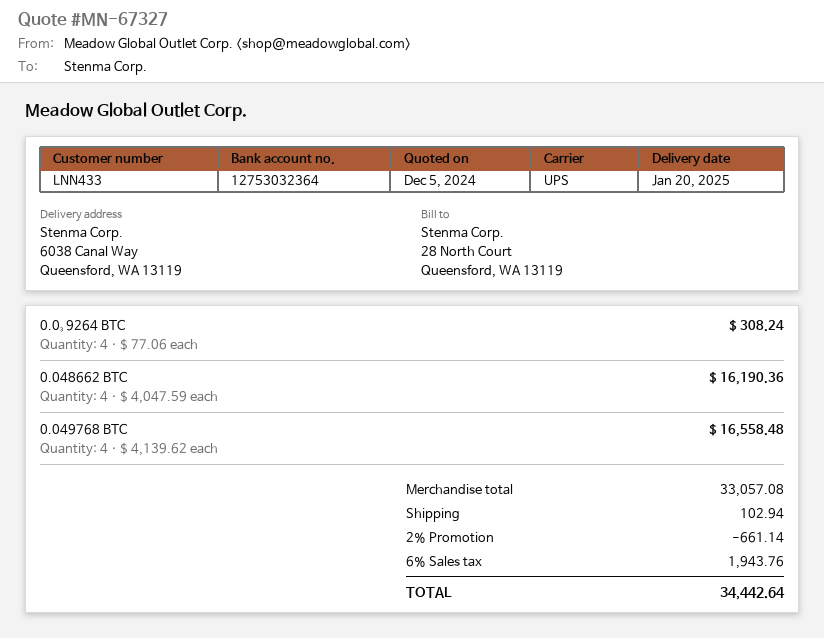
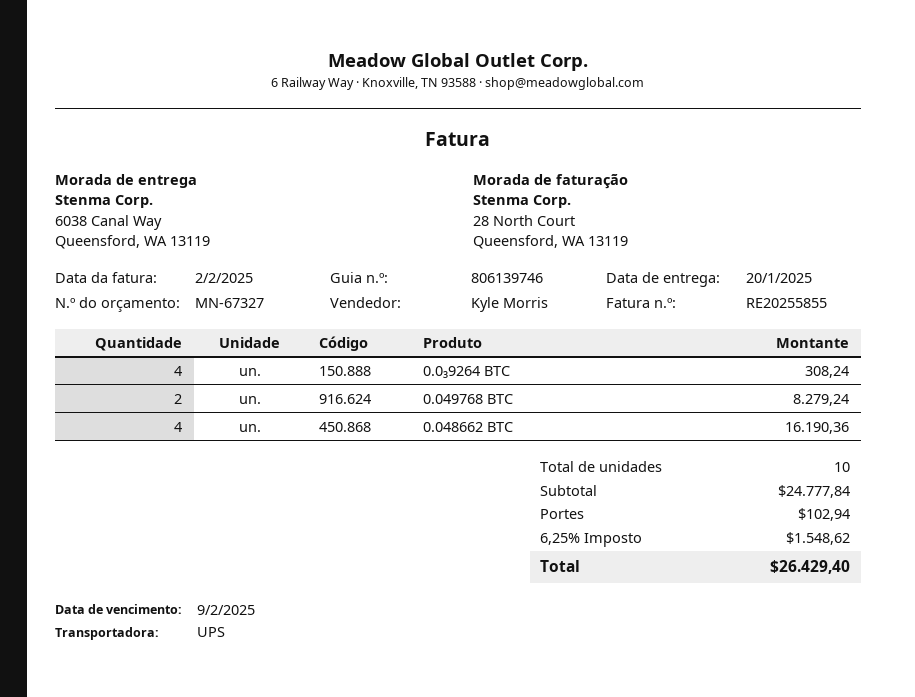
0.049768 BTC: 4 for 16558.48 -> 2 for 8279.24
subtotal: 33057.08 -> 24777.84
discount: 2% = 661.14 -> none
tax: 6% = 1943.76 -> 6.25% = 1548.62
total: 34442.64 -> 26429.40

